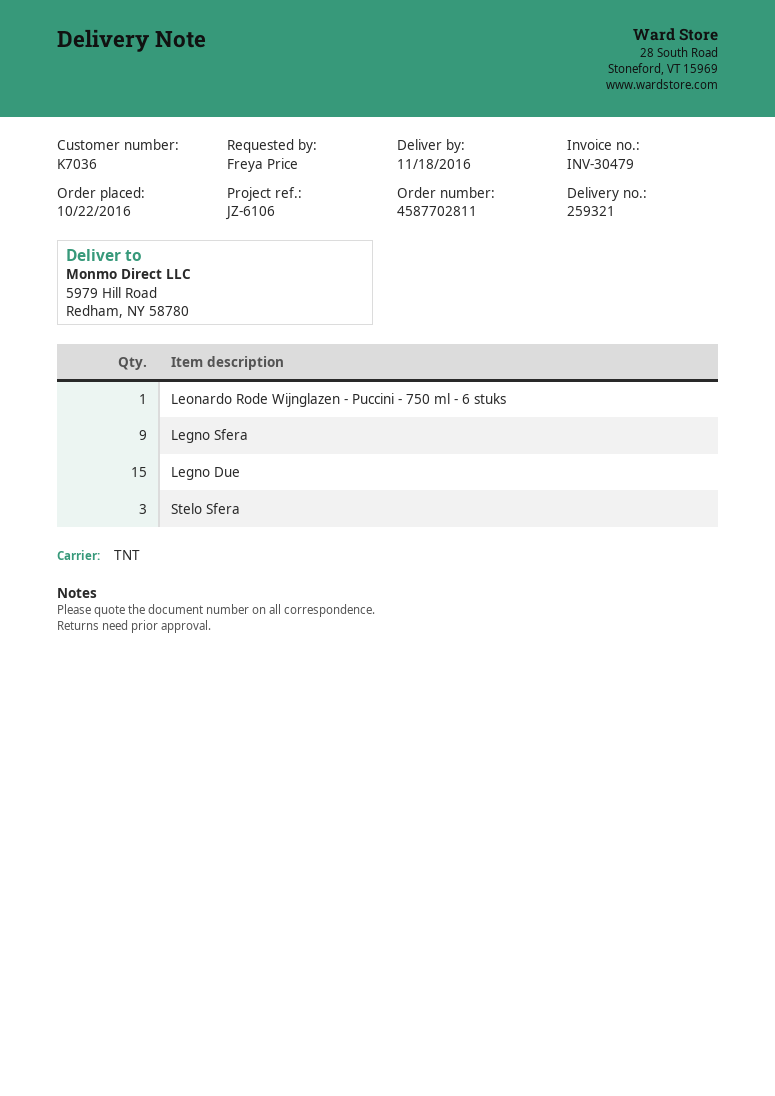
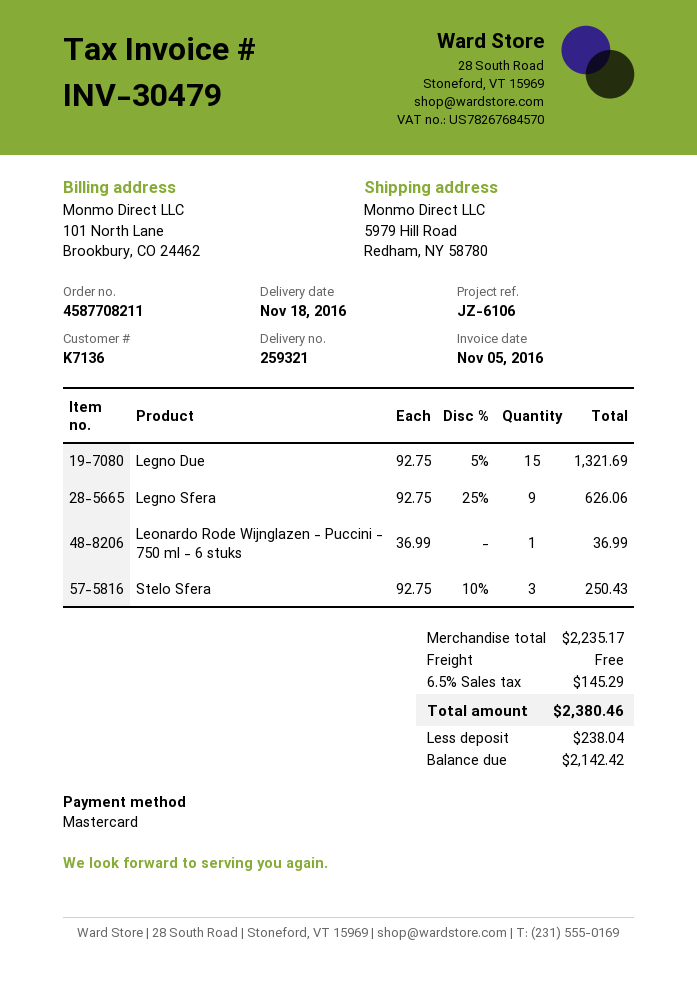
order number: 4587702811 -> 4587708211
customer number: K7036 -> K7136

